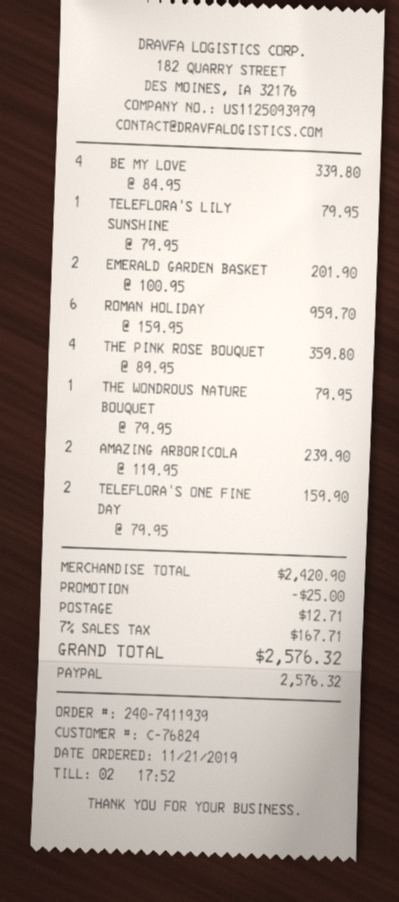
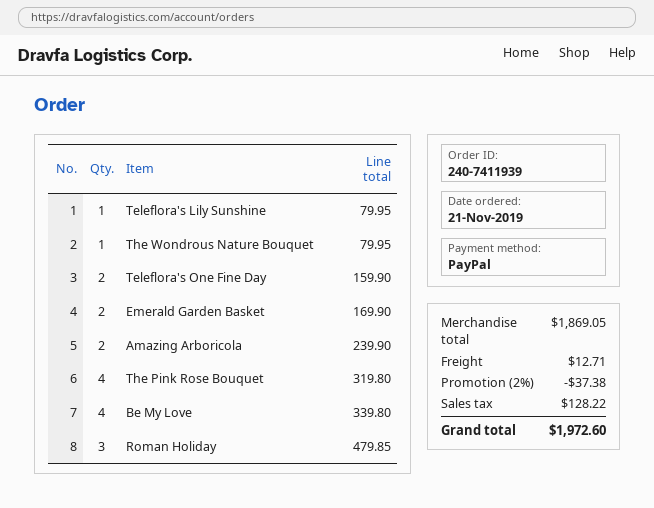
EMERALD GARDEN BASKET: 2 for 201.90 -> 2 for 169.90
ROMAN HOLIDAY: 6 for 959.70 -> 3 for 479.85
THE PINK ROSE BOUQUET: 4 for 359.80 -> 4 for 319.80
subtotal: 2420.90 -> 1869.05
discount: 25.00 -> 37.38
tax: 167.71 -> 128.22
total: 2576.32 -> 1972.60

